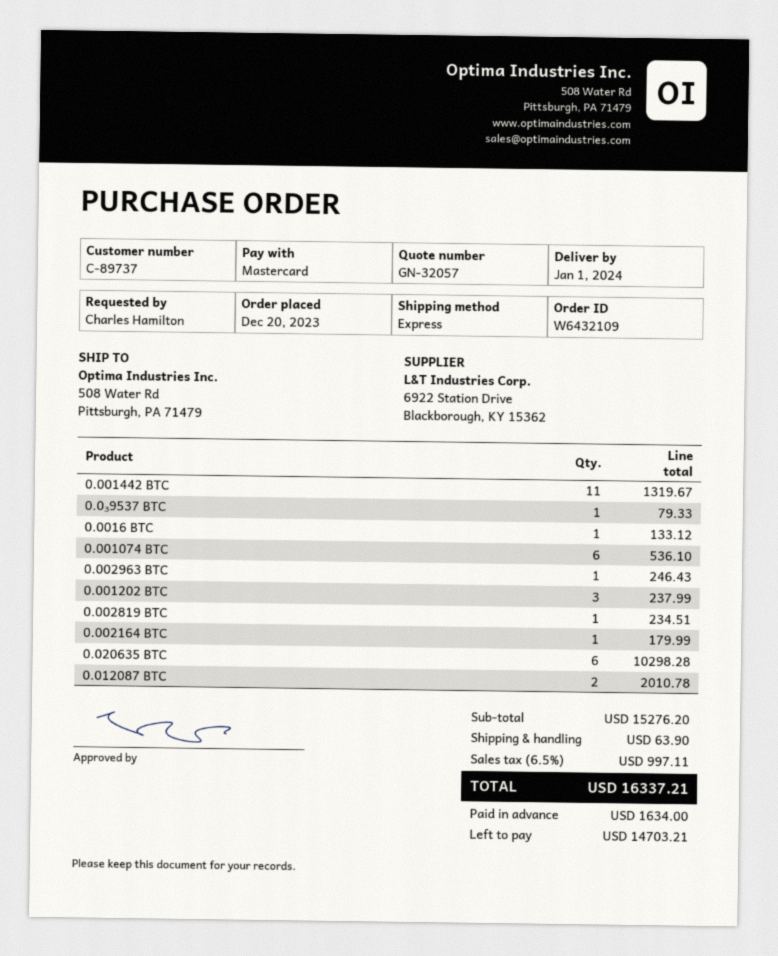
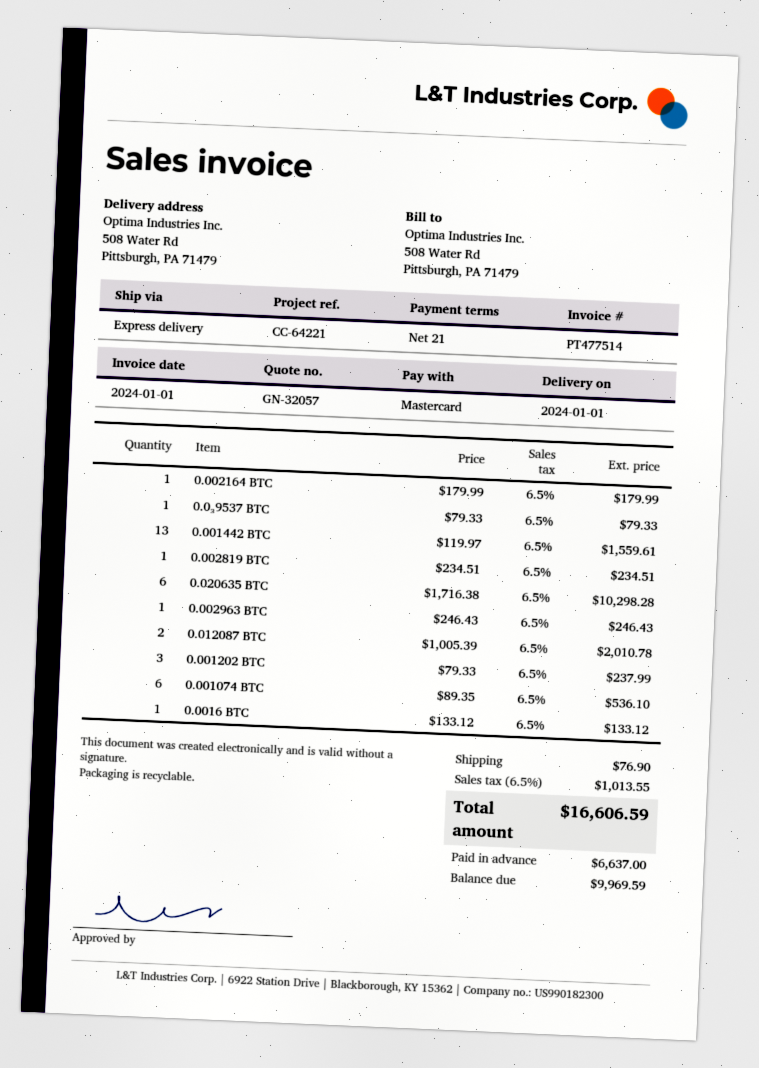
0.001442 BTC: 11 for 1319.67 -> 13 for 1559.61
shipping: 63.90 -> 76.90
tax: 6.5% = 997.11 -> 6.5% = 1013.55
total: 16337.21 -> 16606.59
deposit: 1634.00 -> 6637.00
balance: 14703.21 -> 9969.59

